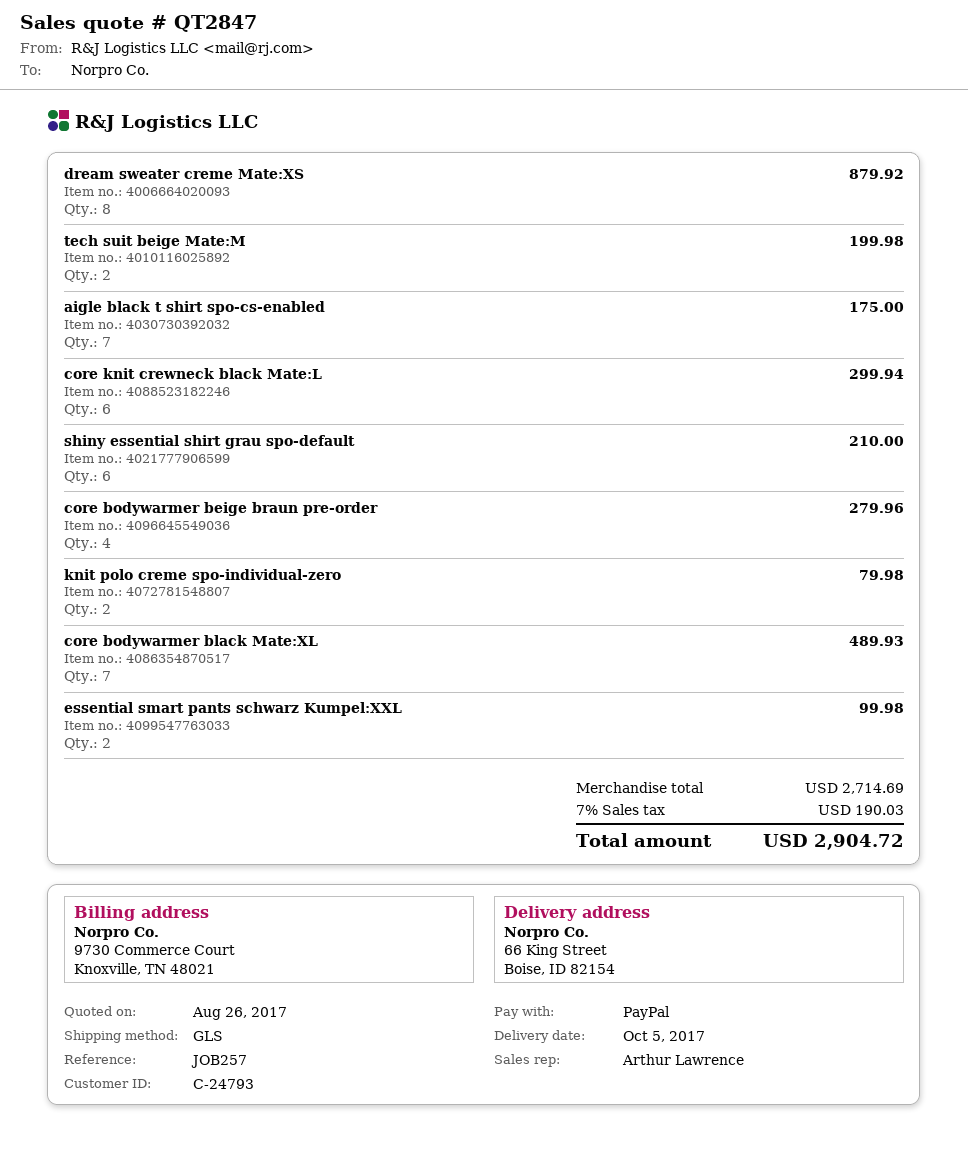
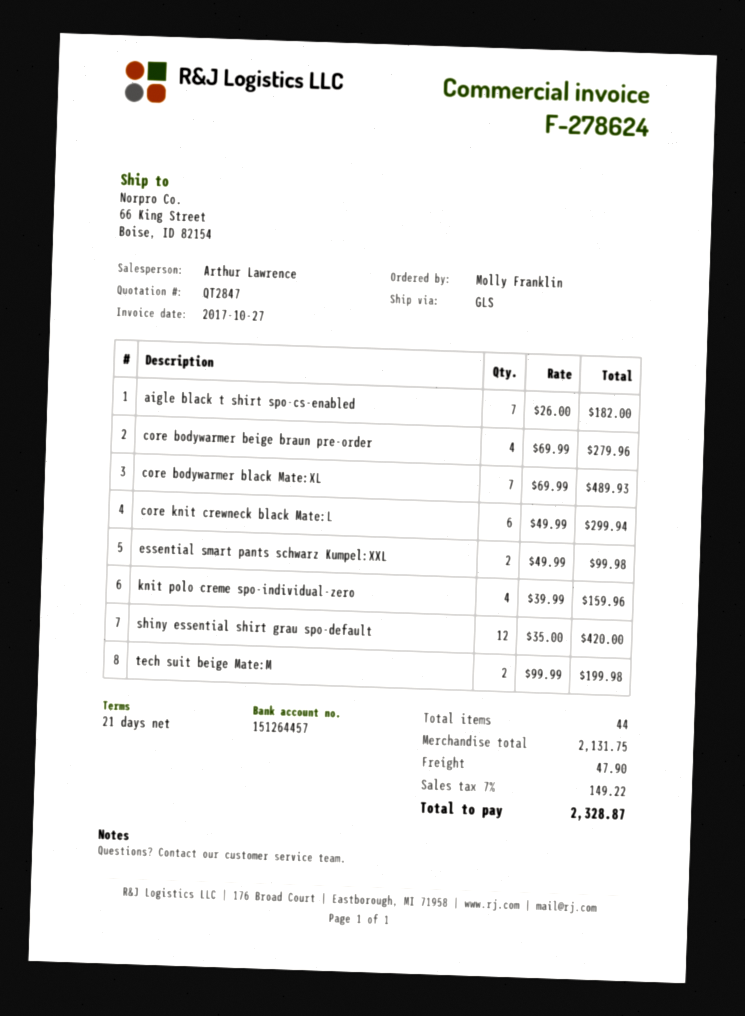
dream sweater creme Mate:XS: 8 for 879.92 -> none
aigle black t shirt spo-cs-enabled: 7 for 175.00 -> 7 for 182.00
shiny essential shirt grau spo-default: 6 for 210.00 -> 12 for 420.00
knit polo creme spo-individual-zero: 2 for 79.98 -> 4 for 159.96
subtotal: 2714.69 -> 2131.75
shipping: none -> 47.90
tax: 7% = 190.03 -> 7% = 149.22
total: 2904.72 -> 2328.87

